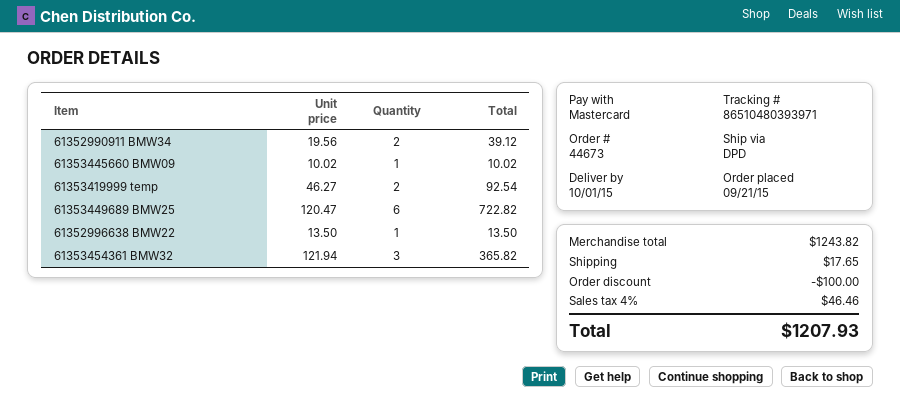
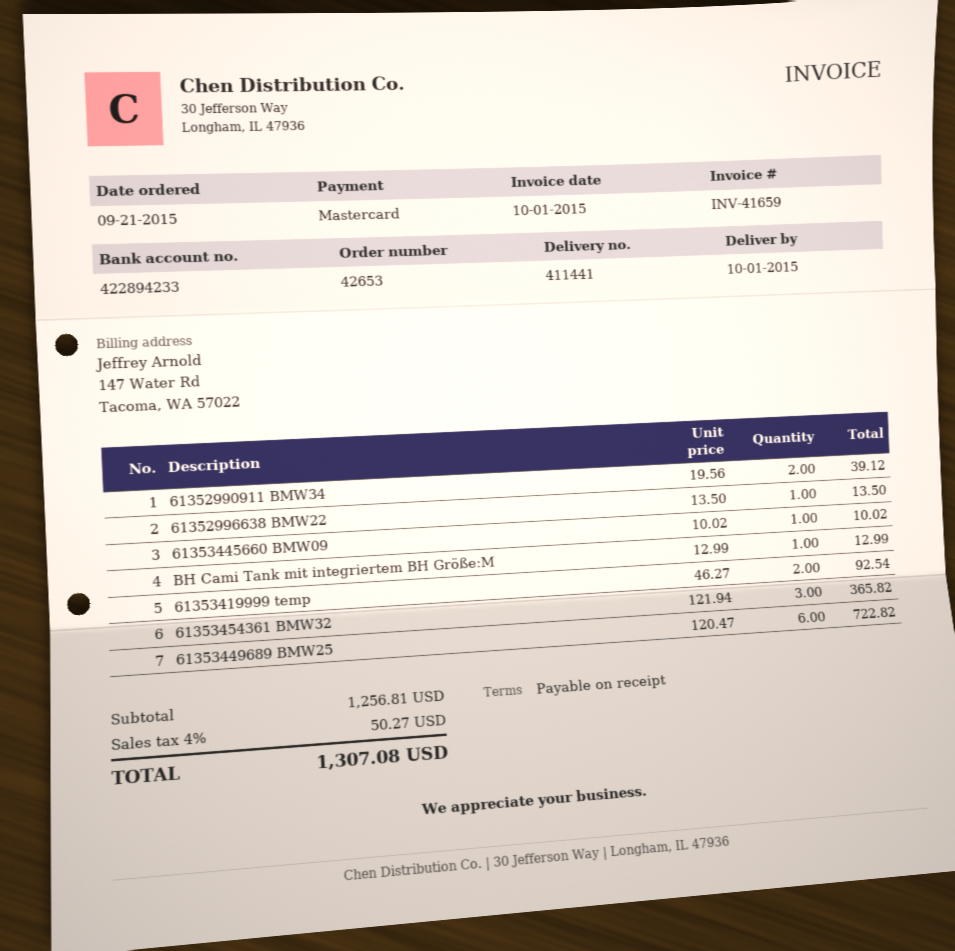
order number: 44673 -> 42653
BH Cami Tank mit integriertem BH Größe:M: none -> 1 x 12.99 = 12.99
subtotal: 1243.82 -> 1256.81
discount: 100.00 -> none
shipping: 17.65 -> none
tax: 4% = 46.46 -> 4% = 50.27
total: 1207.93 -> 1307.08

